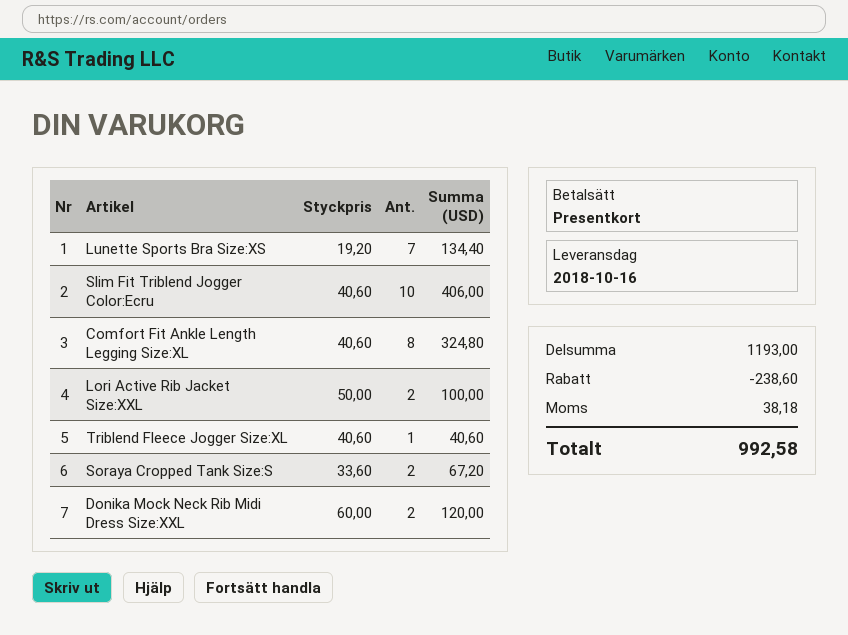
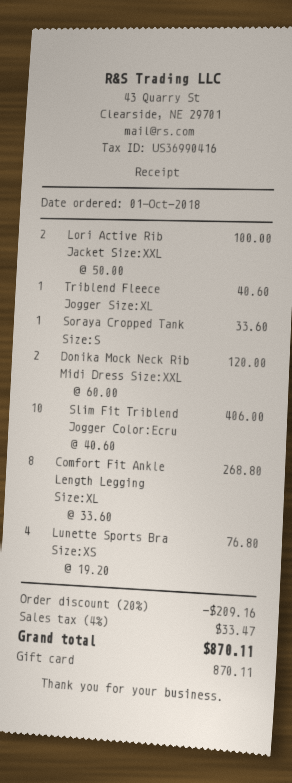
Lunette Sports Bra Size:XS: 7 x 19.20 = 134.40 -> 4 x 19.20 = 76.80
Comfort Fit Ankle Length Legging Size:XL: 8 x 40.60 = 324.80 -> 8 x 33.60 = 268.80
Soraya Cropped Tank Size:S: 2 x 33.60 = 67.20 -> 1 x 33.60 = 33.60
discount: 238.60 -> 209.16
tax: 38.18 -> 33.47
total: 992.58 -> 870.11

